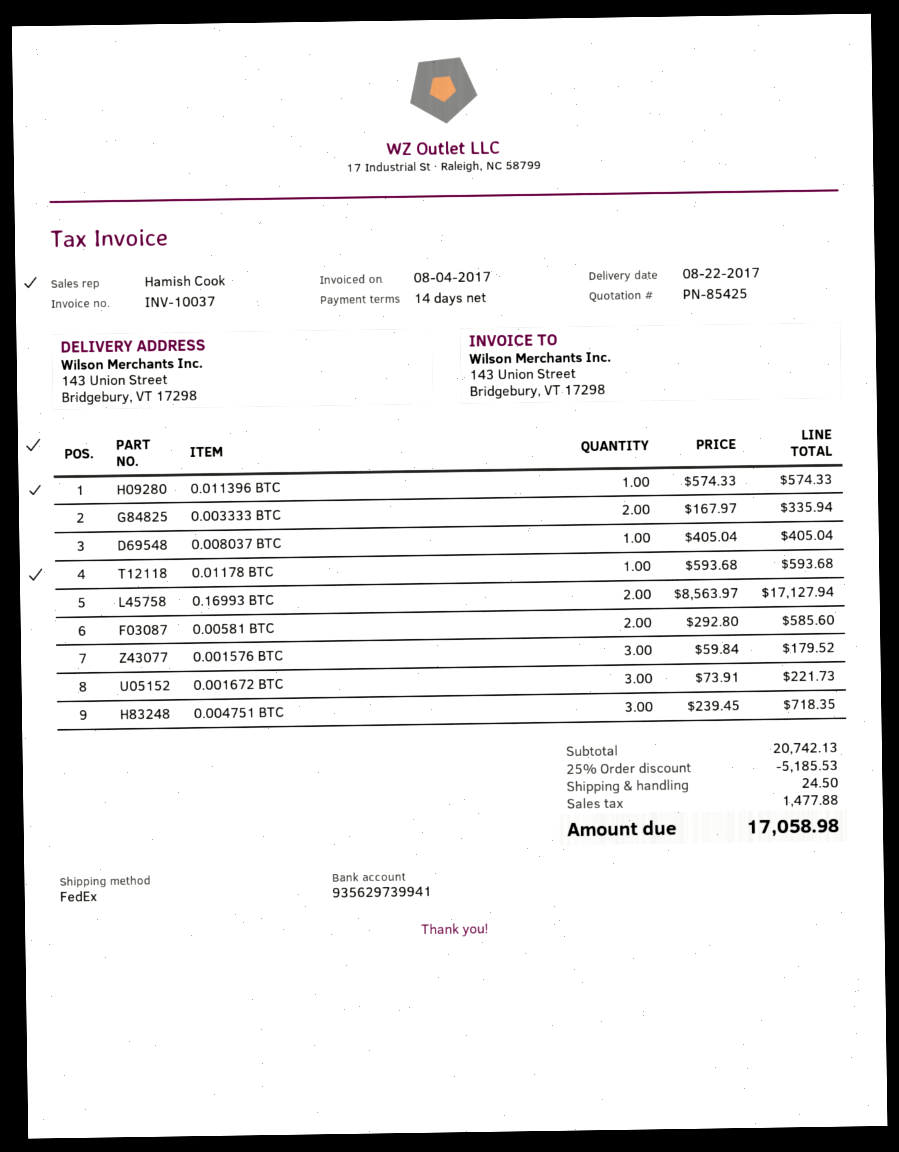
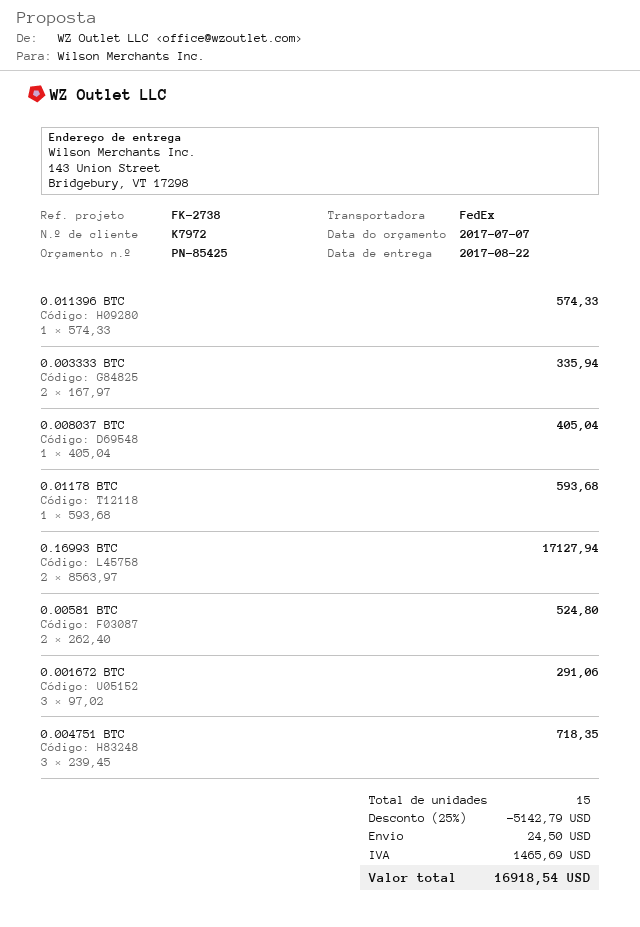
0.00581 BTC: 2 x 292.80 = 585.60 -> 2 x 262.40 = 524.80
0.001576 BTC: 3 x 59.84 = 179.52 -> none
0.001672 BTC: 3 x 73.91 = 221.73 -> 3 x 97.02 = 291.06
discount: 25% = 5185.53 -> 25% = 5142.79
tax: 1477.88 -> 1465.69
total: 17058.98 -> 16918.54

